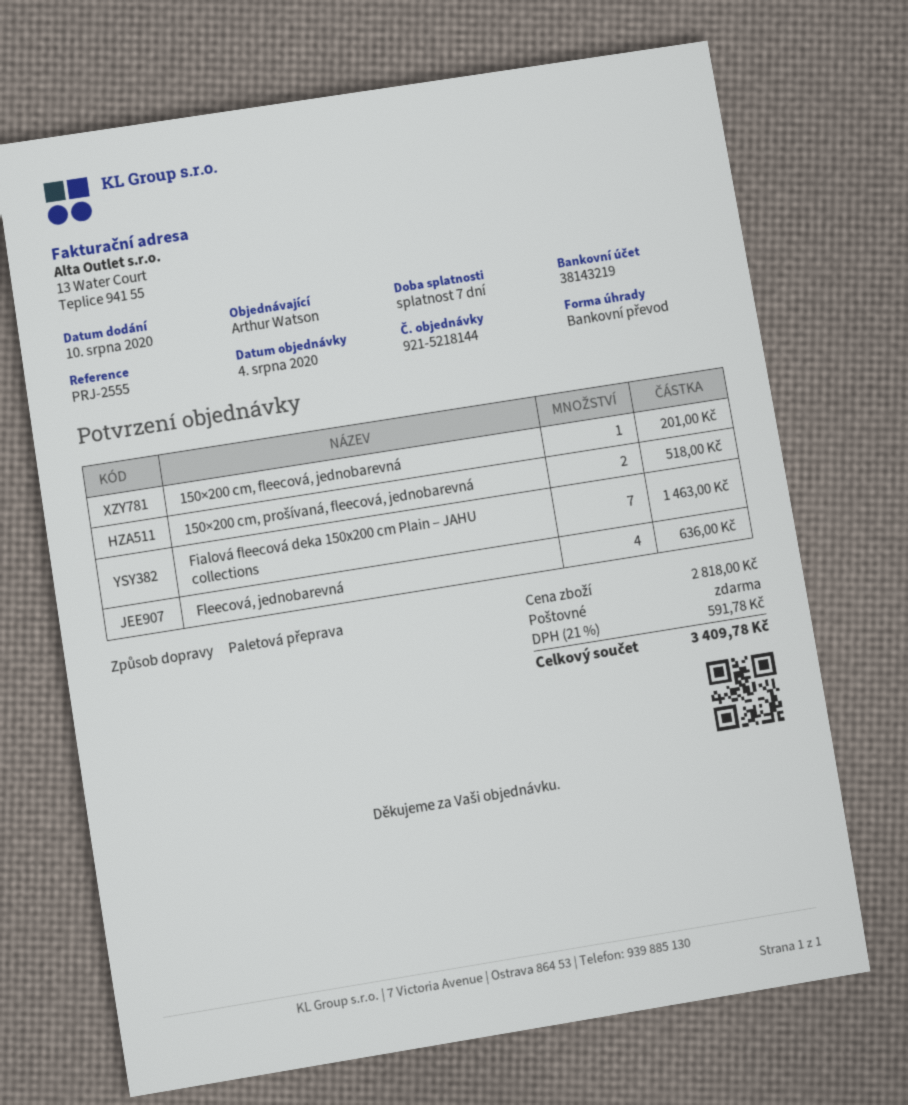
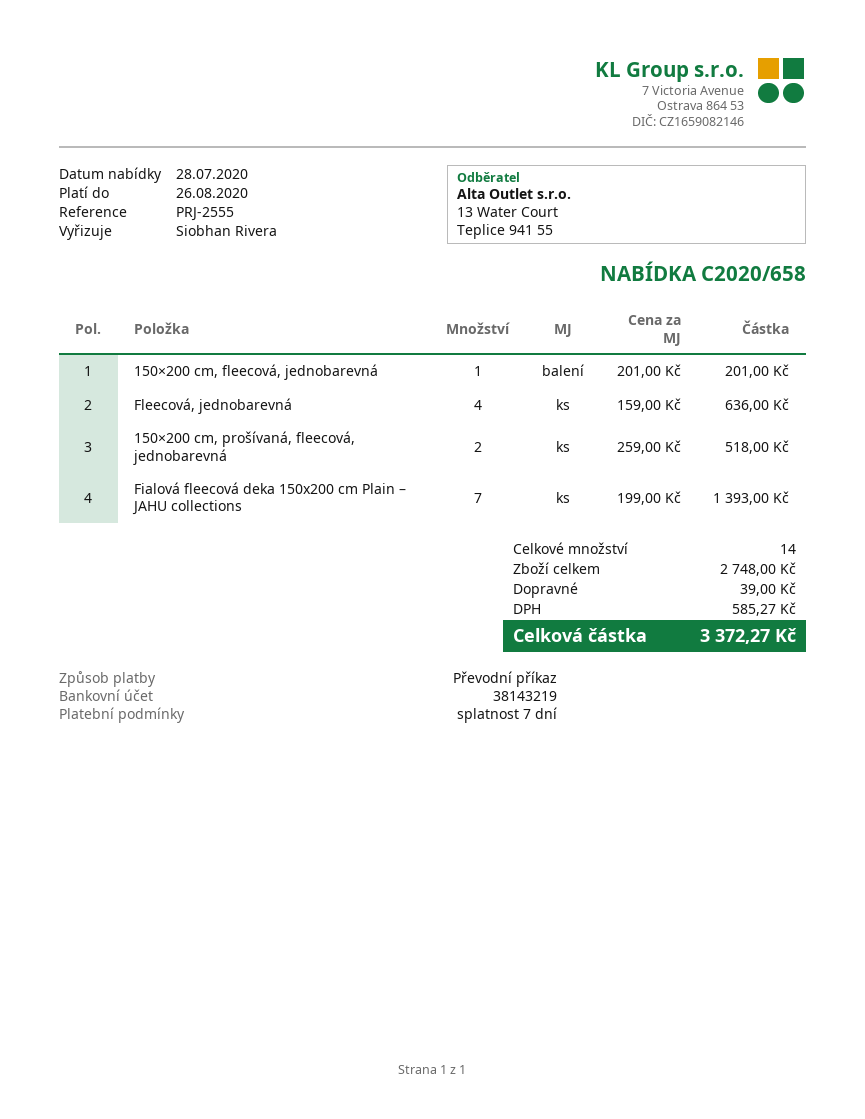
Fialová fleecová deka 150x200 cm Plain – JAHU collections: 7 for 1463.00 -> 7 for 1393.00
subtotal: 2818.00 -> 2748.00
shipping: 0.00 -> 39.00
tax: 591.78 -> 585.27
total: 3409.78 -> 3372.27

